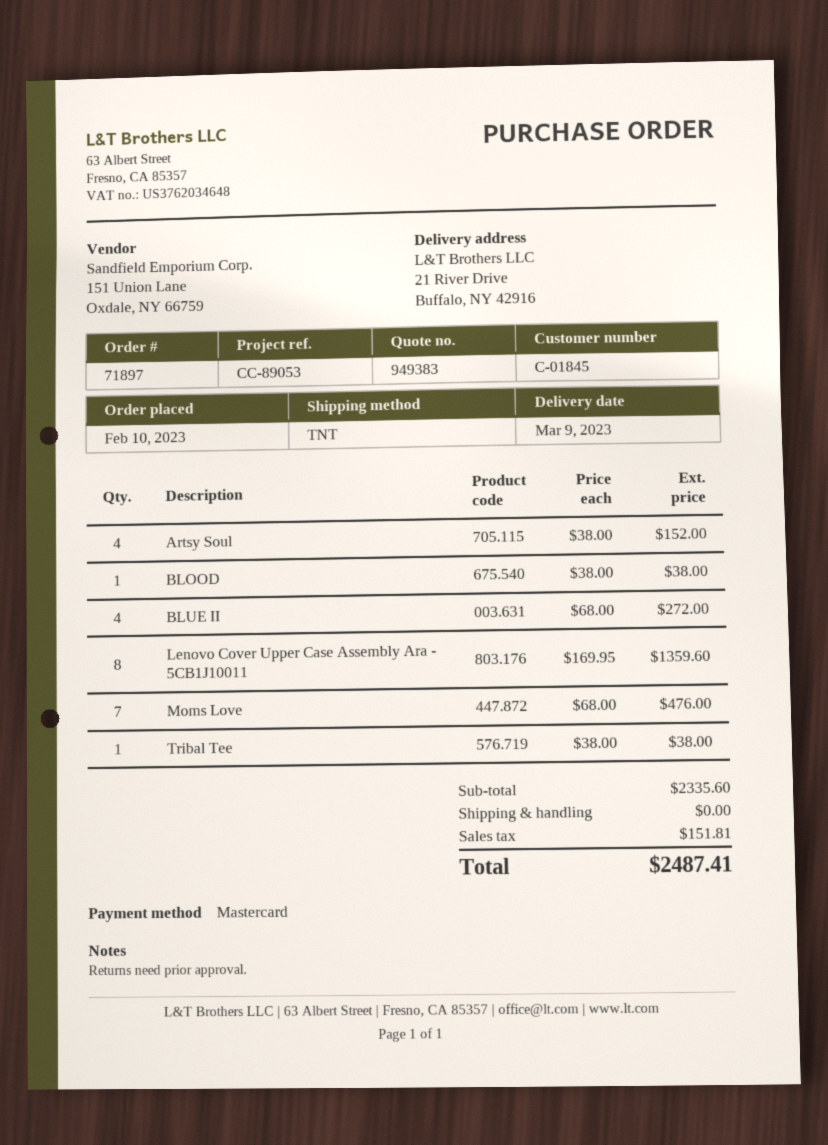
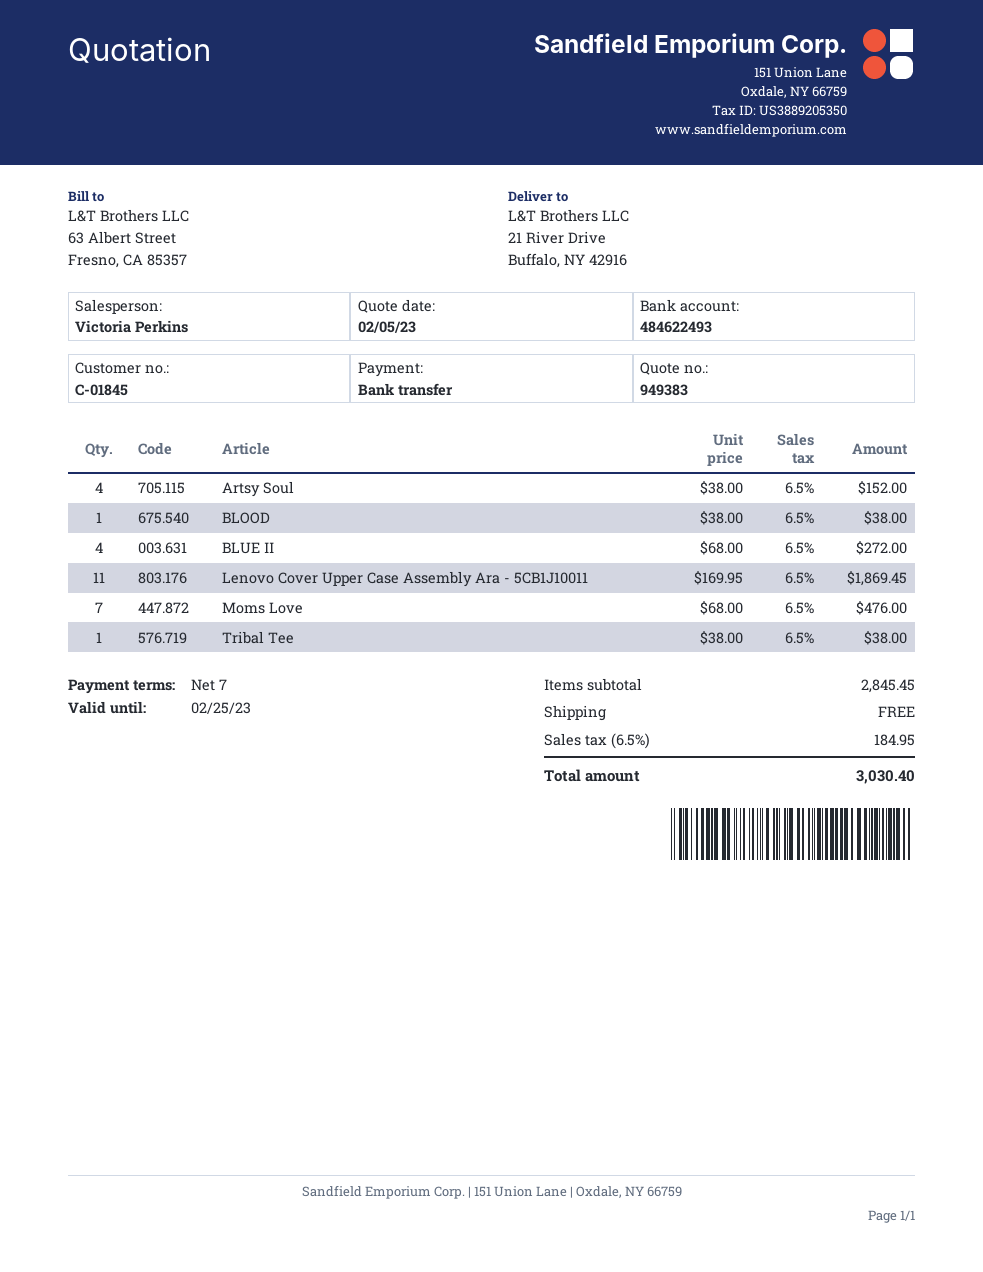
payment method: Mastercard -> bank transfer
Lenovo Cover Upper Case Assembly Ara - 5CB1J10011: 8 x 169.95 = 1359.60 -> 11 x 169.95 = 1869.45
subtotal: 2335.60 -> 2845.45
tax: 151.81 -> 184.95
total: 2487.41 -> 3030.40

